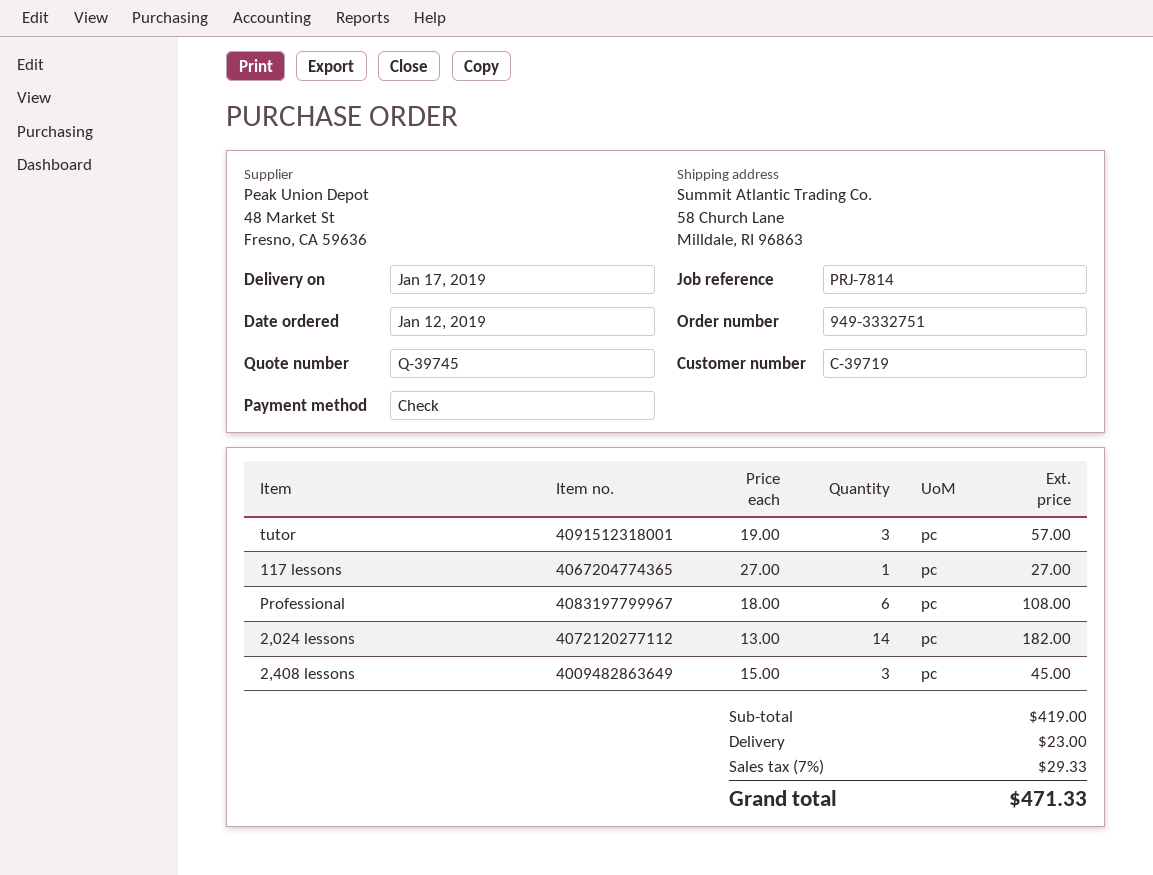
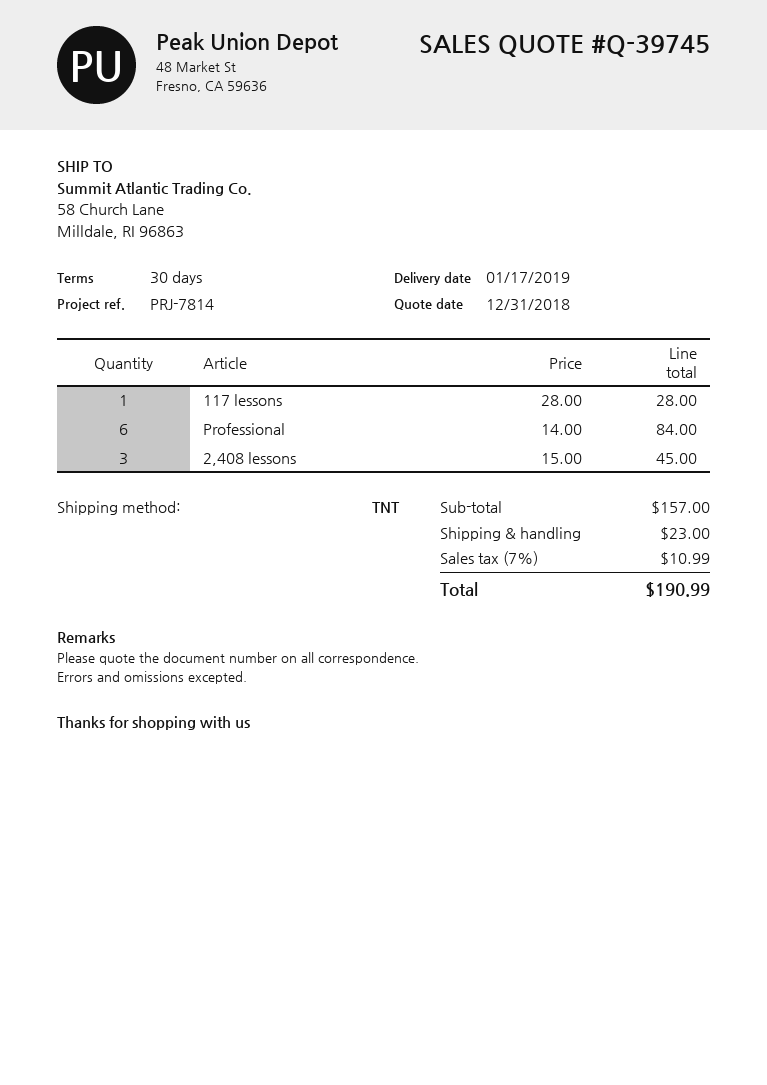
tutor: 3 x 19.00 = 57.00 -> none
117 lessons: 1 x 27.00 = 27.00 -> 1 x 28.00 = 28.00
Professional: 6 x 18.00 = 108.00 -> 6 x 14.00 = 84.00
2,024 lessons: 14 x 13.00 = 182.00 -> none
subtotal: 419.00 -> 157.00
tax: 7% = 29.33 -> 7% = 10.99
total: 471.33 -> 190.99

